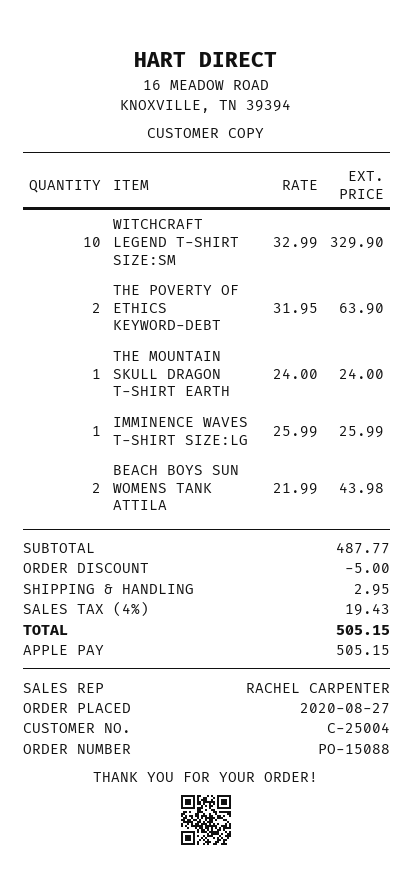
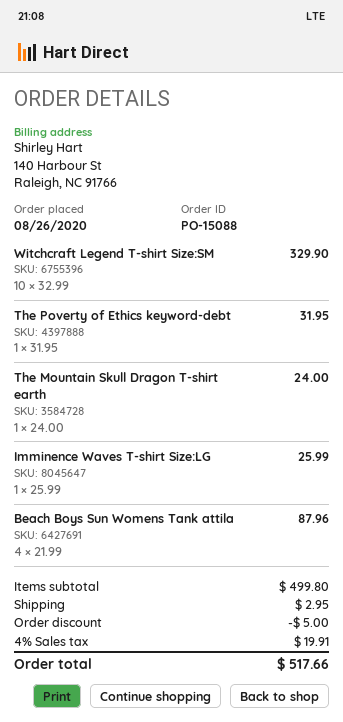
order date: 2020-08-27 -> 2020-08-26
THE POVERTY OF ETHICS KEYWORD-DEBT: 2 x 31.95 = 63.90 -> 1 x 31.95 = 31.95
BEACH BOYS SUN WOMENS TANK ATTILA: 2 x 21.99 = 43.98 -> 4 x 21.99 = 87.96
subtotal: 487.77 -> 499.80
tax: 4% = 19.43 -> 4% = 19.91
total: 505.15 -> 517.66

